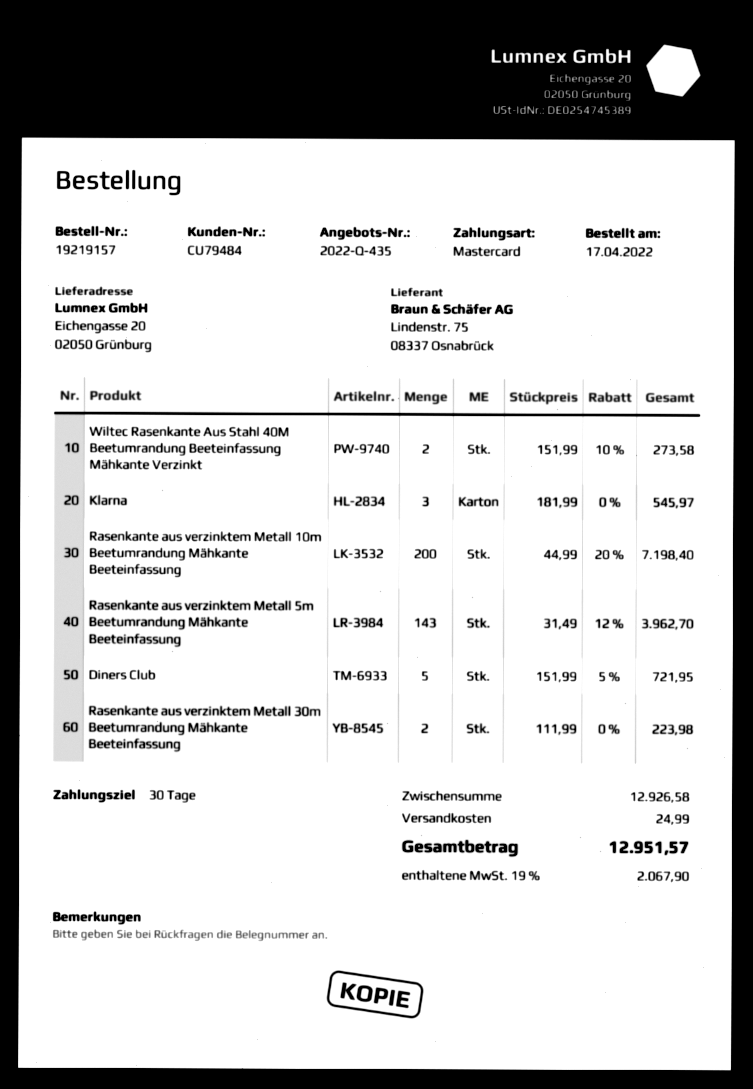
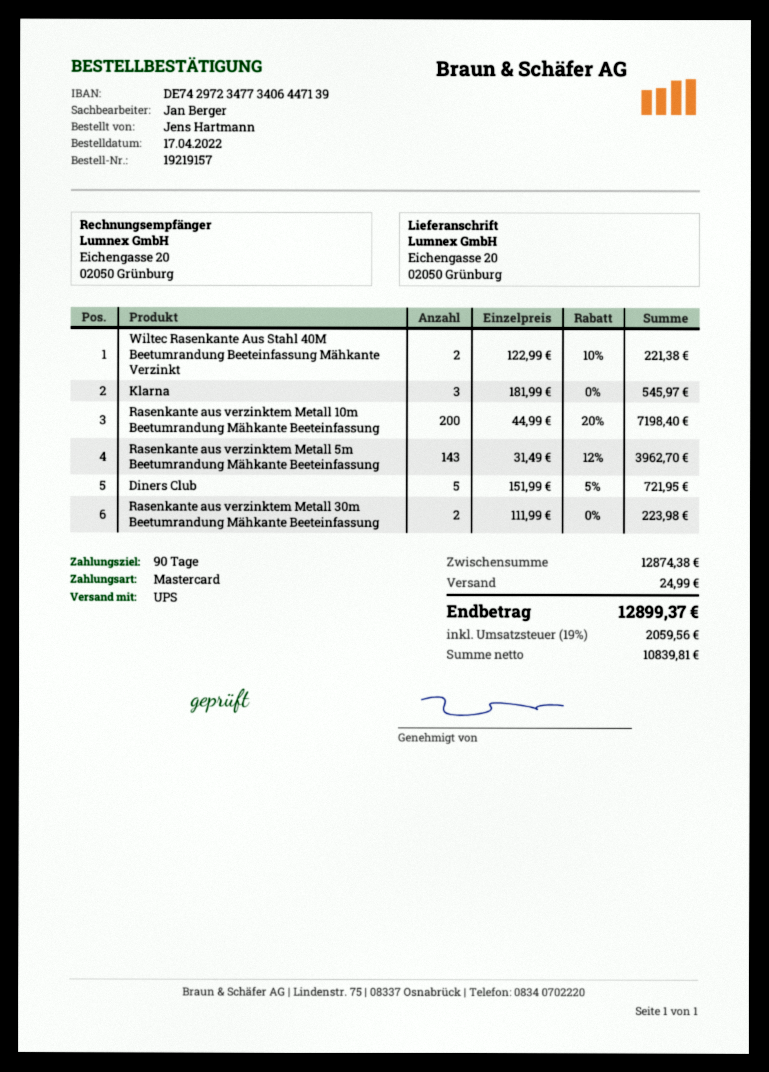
payment terms: 30 days -> 90 days
Wiltec Rasenkante Aus Stahl 40M Beetumrandung Beeteinfassung Mähkante Verzinkt: 2 x 151.99 - 10% = 273.58 -> 2 x 122.99 - 10% = 221.38
subtotal: 12926.58 -> 12874.38
tax: 19% = 2067.90 -> 19% = 2059.56
total: 12951.57 -> 12899.37

